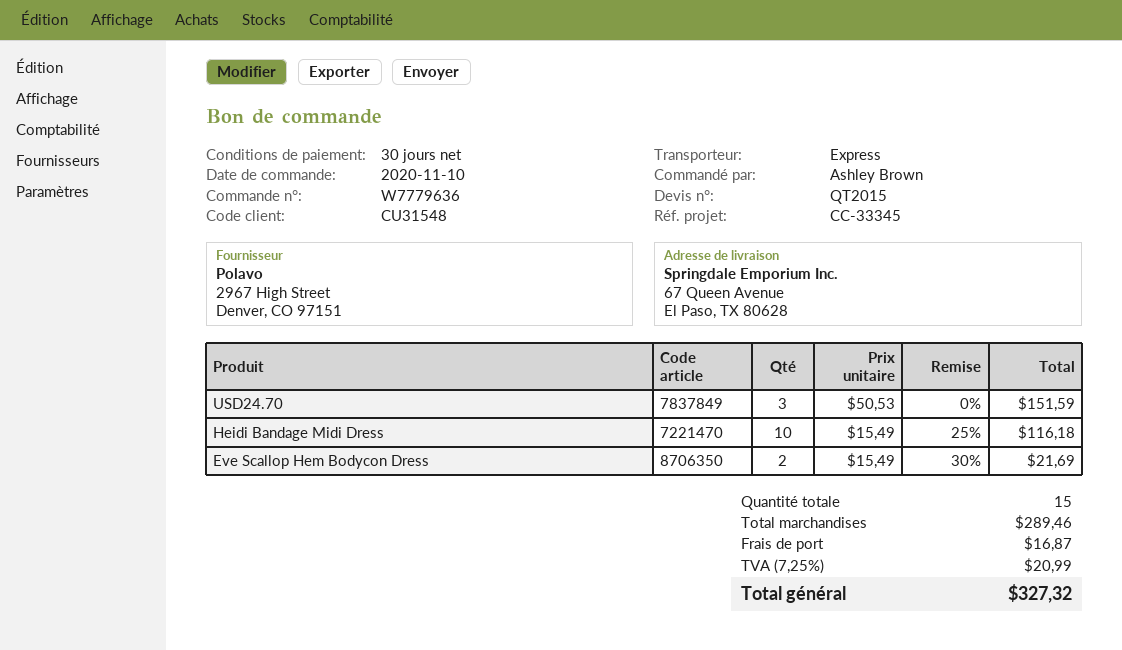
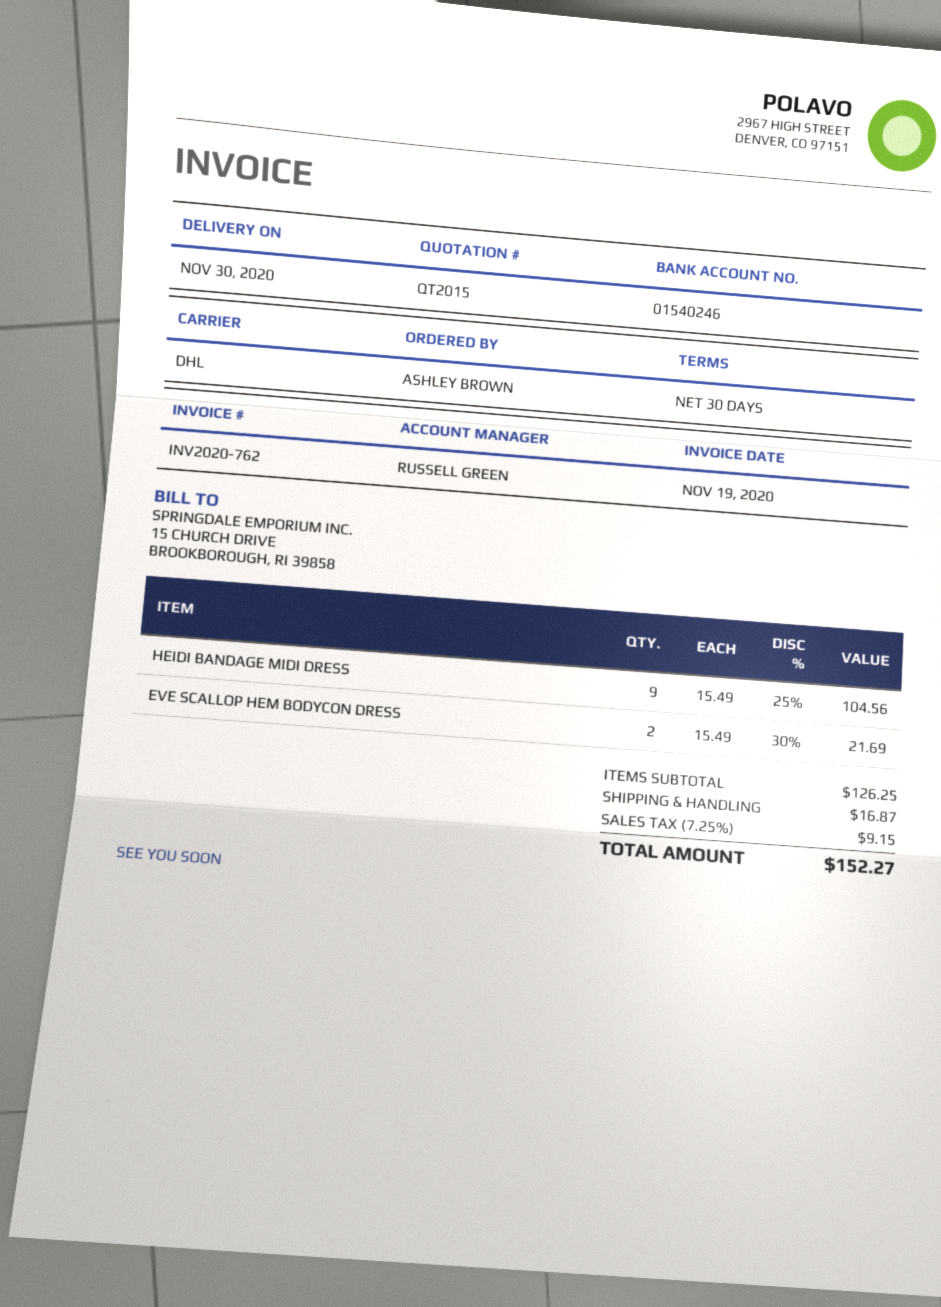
shipping method: express -> DHL
USD24.70: 3 x 50.53 = 151.59 -> none
Heidi Bandage Midi Dress: 10 x 15.49 - 25% = 116.18 -> 9 x 15.49 - 25% = 104.56
subtotal: 289.46 -> 126.25
tax: 7.25% = 20.99 -> 7.25% = 9.15
total: 327.32 -> 152.27

